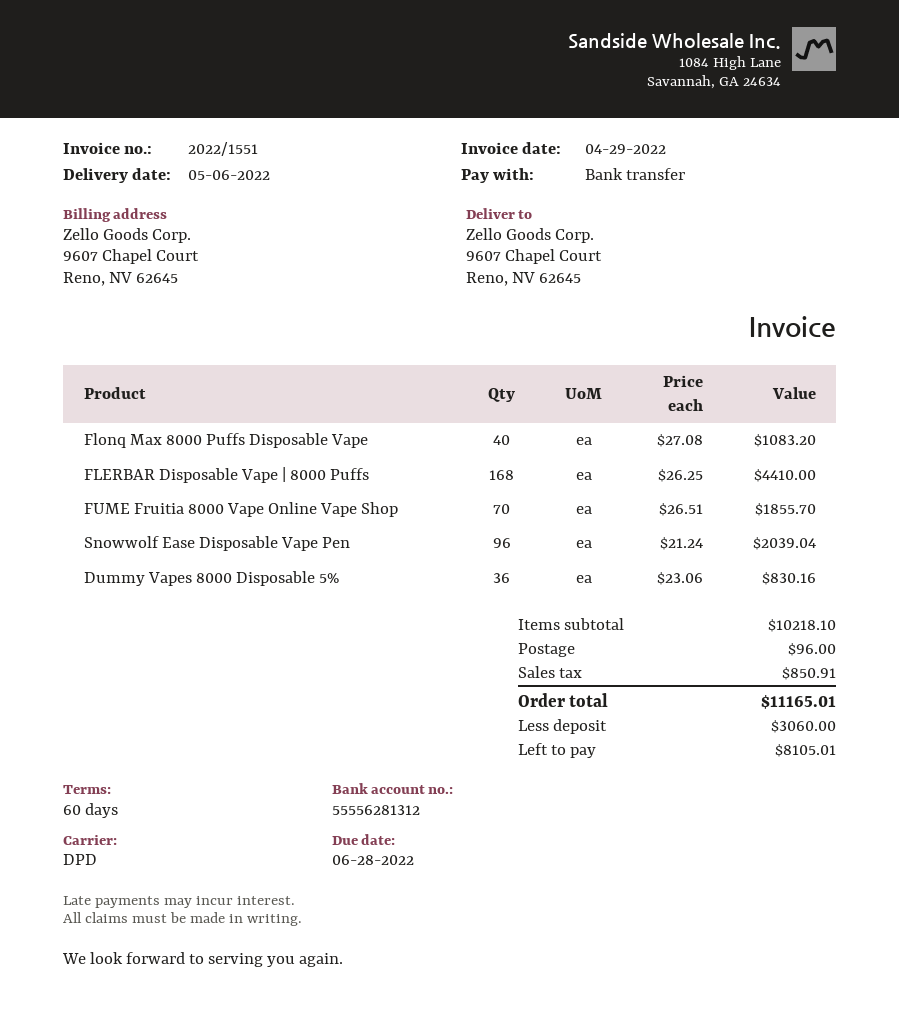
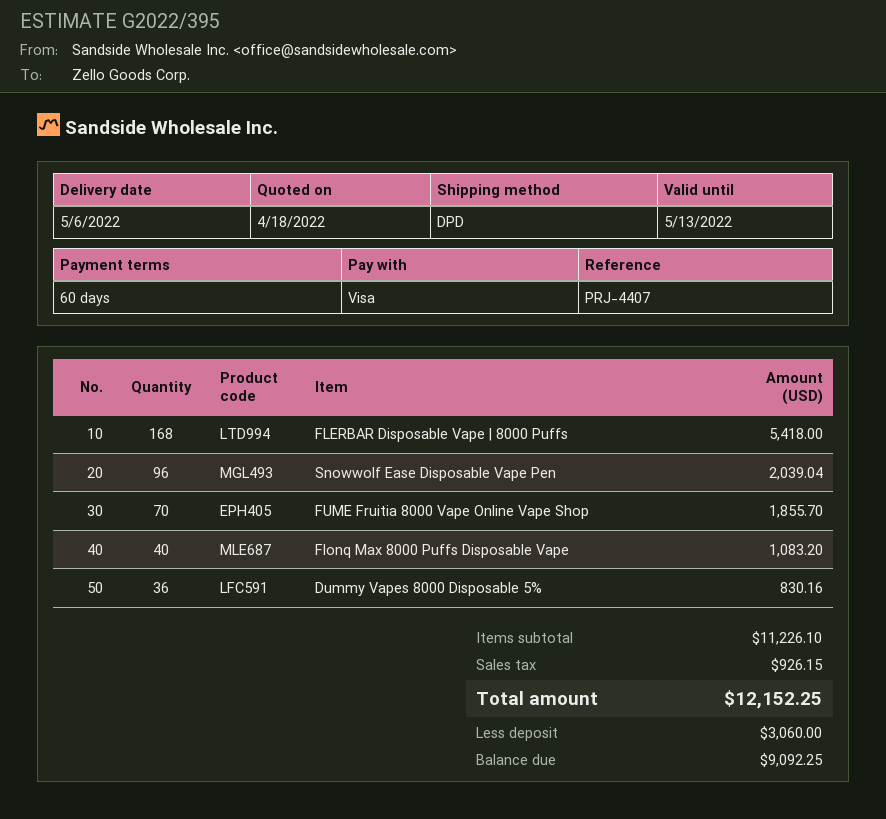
payment method: bank transfer -> Visa
FLERBAR Disposable Vape | 8000 Puffs: 168 for 4410.00 -> 168 for 5418.00
subtotal: 10218.10 -> 11226.10
shipping: 96.00 -> none
tax: 850.91 -> 926.15
total: 11165.01 -> 12152.25
balance: 8105.01 -> 9092.25

